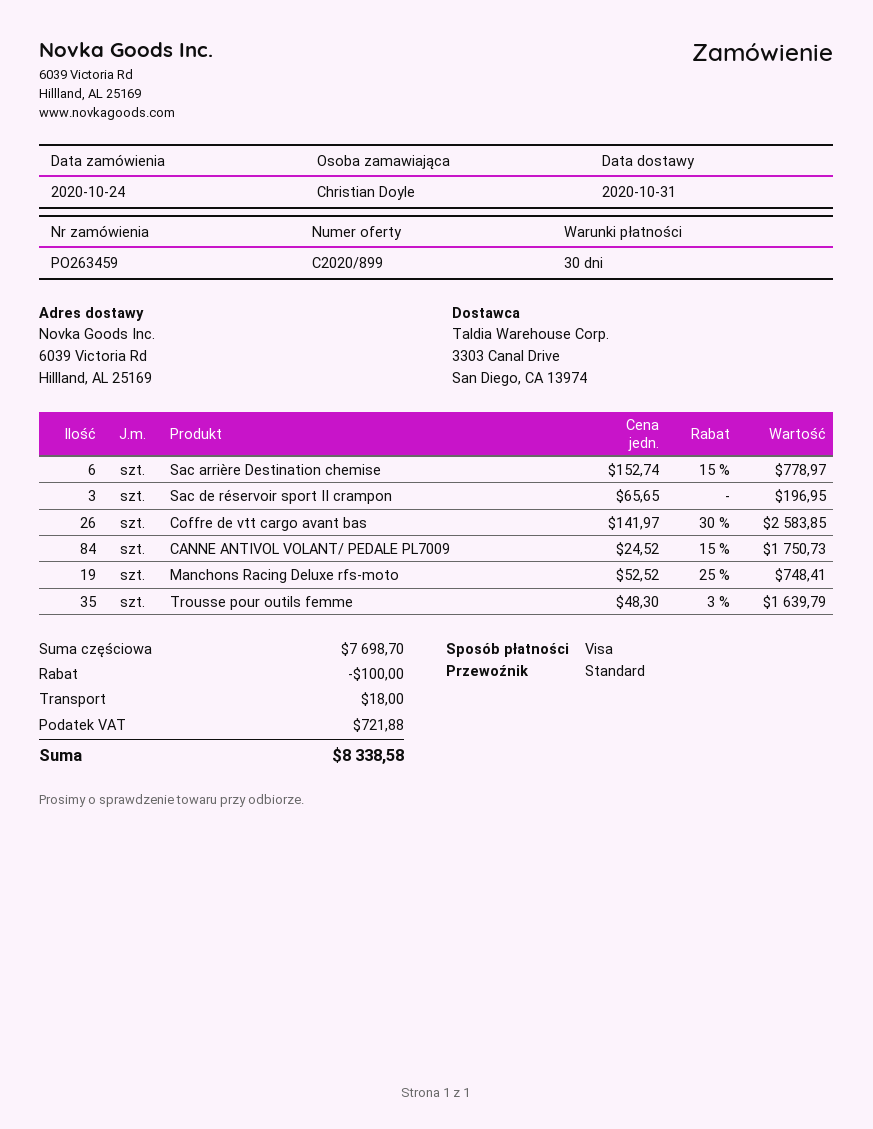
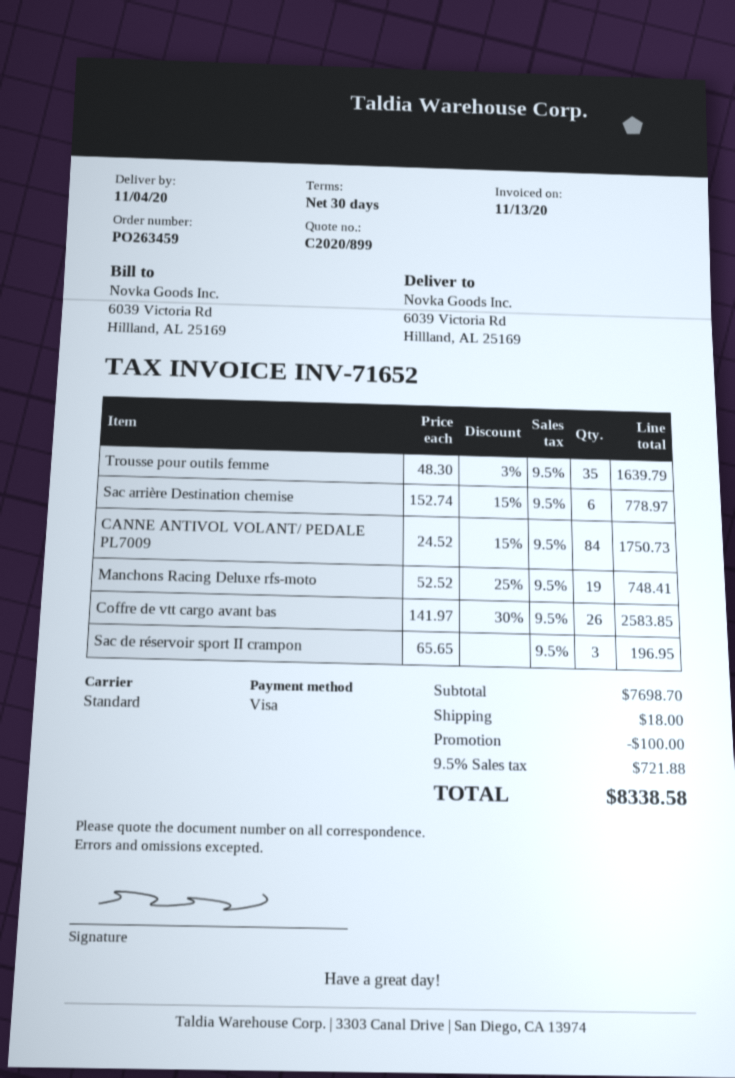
delivery date: 2020-10-31 -> 2020-11-04

